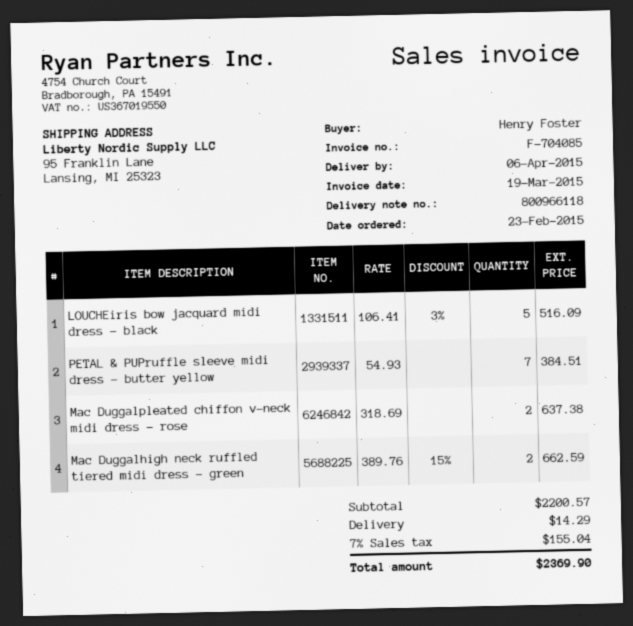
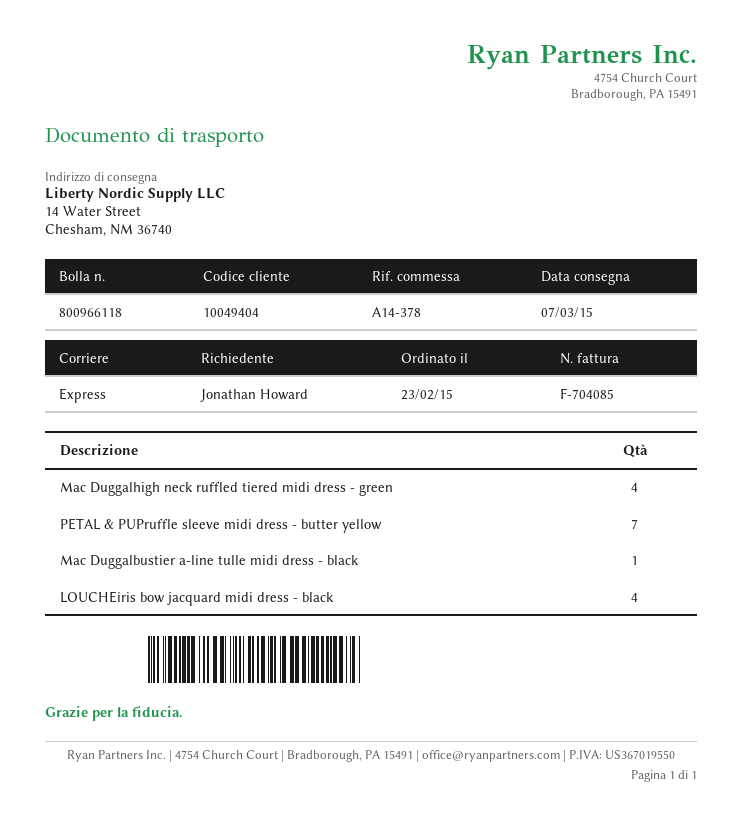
delivery date: 2015-04-06 -> 2015-03-07
ordered by: Henry Foster -> Jonathan Howard
ship to: 95 Franklin Lane, Lansing, MI 25323 -> 14 Water Street, Chesham, NM 36740
LOUCHEiris bow jacquard midi dress - black: 5 -> 4
Mac Duggalpleated chiffon v-neck midi dress - rose: 2 -> none
Mac Duggalhigh neck ruffled tiered midi dress - green: 2 -> 4
Mac Duggalbustier a-line tulle midi dress - black: none -> 1

